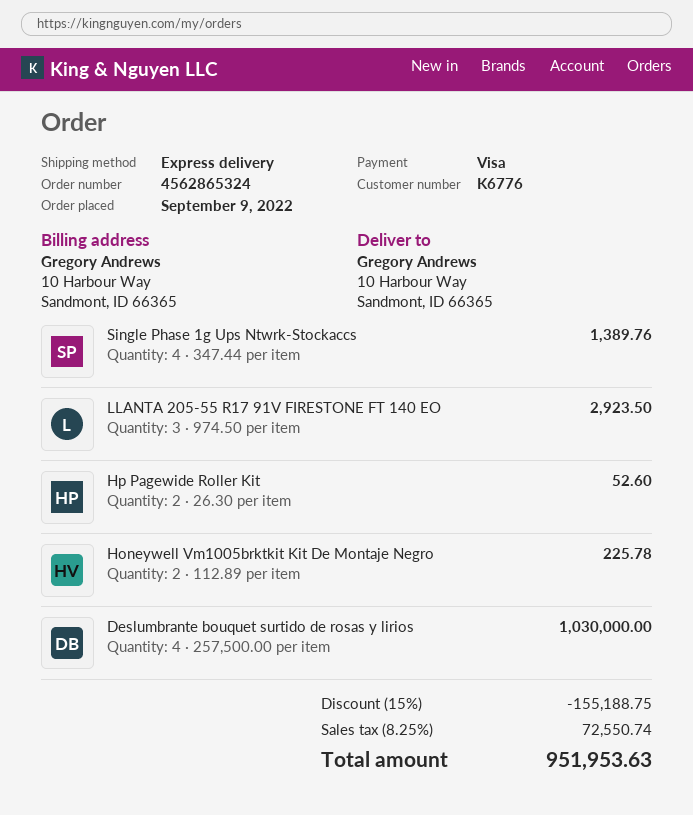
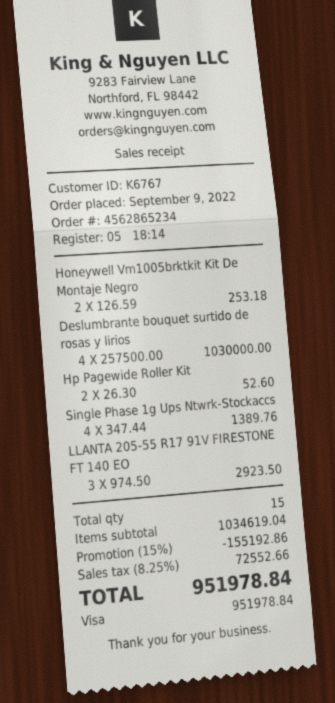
order number: 4562865324 -> 4562865234
customer number: K6776 -> K6767
Honeywell Vm1005brktkit Kit De Montaje Negro: 2 x 112.89 = 225.78 -> 2 x 126.59 = 253.18
discount: 15% = 155188.75 -> 15% = 155192.86
tax: 8.25% = 72550.74 -> 8.25% = 72552.66
total: 951953.63 -> 951978.84

